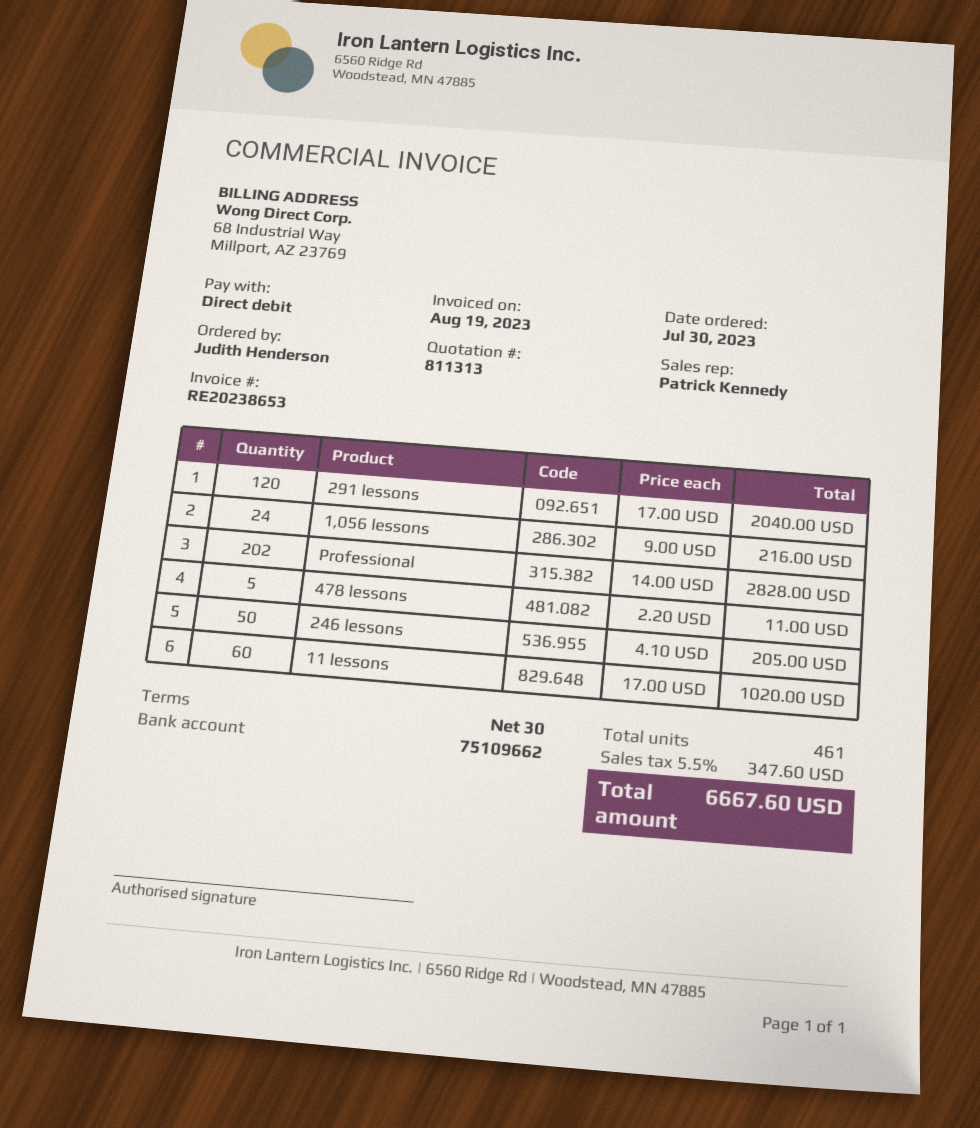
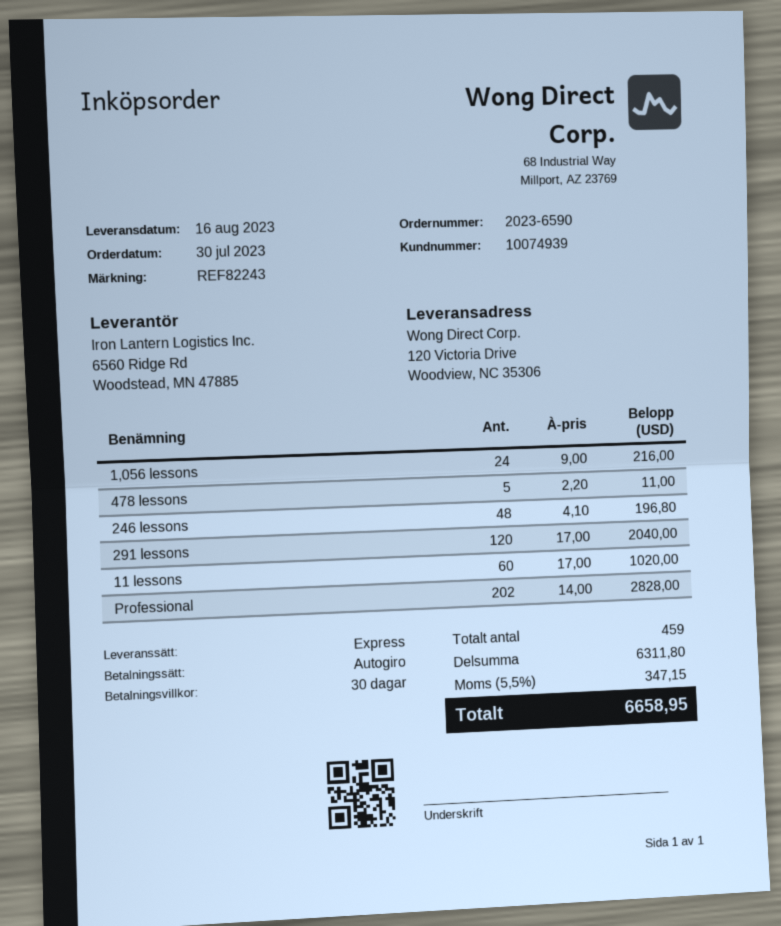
246 lessons: 50 x 4.10 = 205.00 -> 48 x 4.10 = 196.80
total quantity: 461 -> 459
tax: 5.5% = 347.60 -> 5.5% = 347.15
total: 6667.60 -> 6658.95

